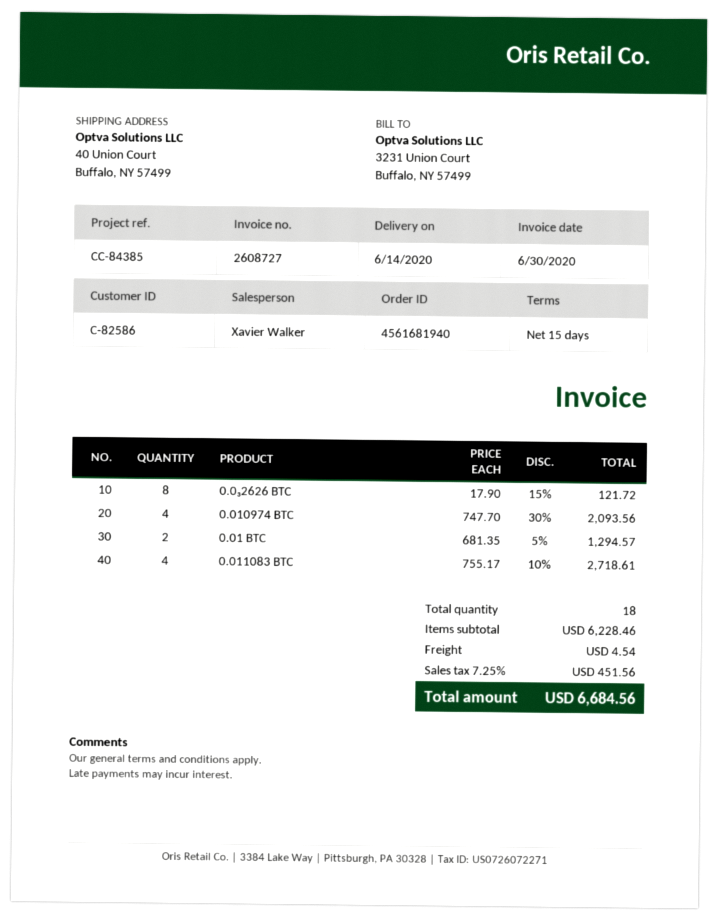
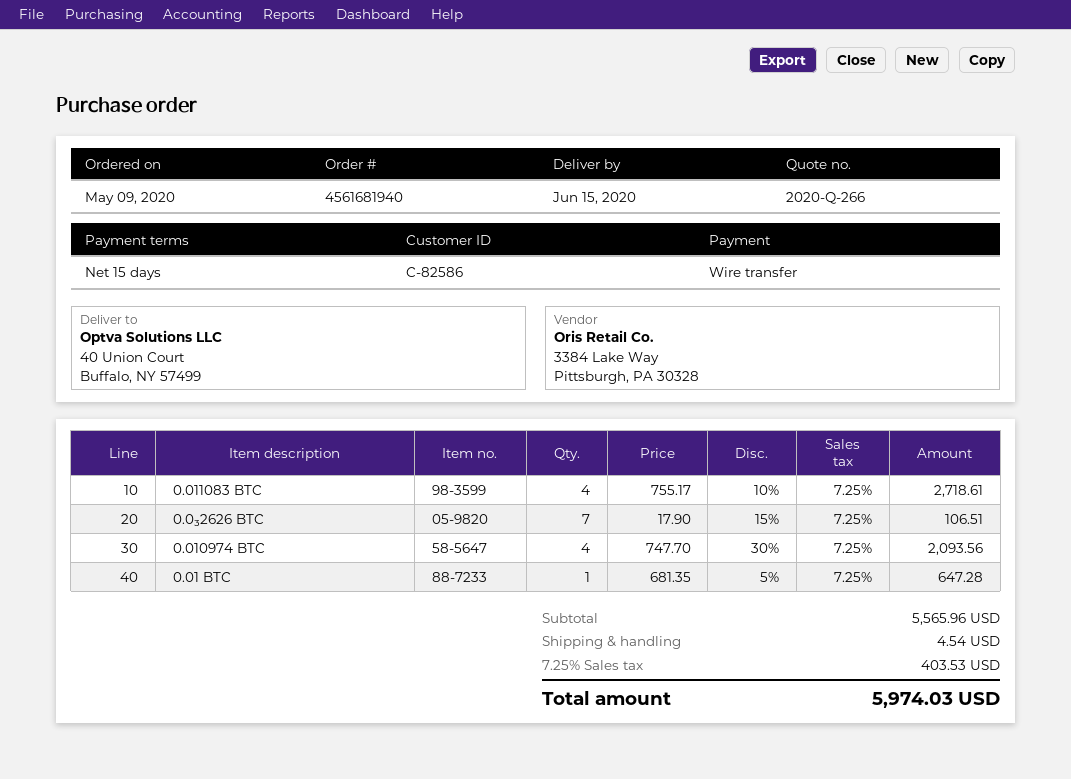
delivery date: 2020-06-14 -> 2020-06-15
0.0₃2626 BTC: 8 x 17.90 - 15% = 121.72 -> 7 x 17.90 - 15% = 106.51
0.01 BTC: 2 x 681.35 - 5% = 1294.57 -> 1 x 681.35 - 5% = 647.28
subtotal: 6228.46 -> 5565.96
tax: 7.25% = 451.56 -> 7.25% = 403.53
total: 6684.56 -> 5974.03

